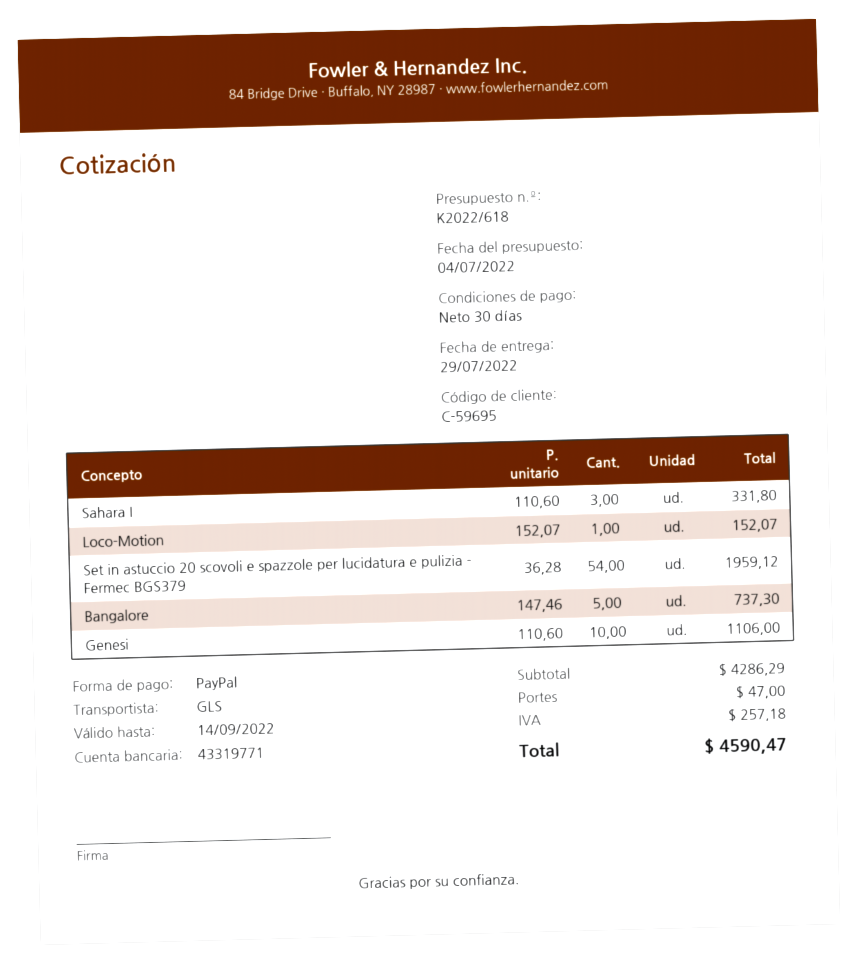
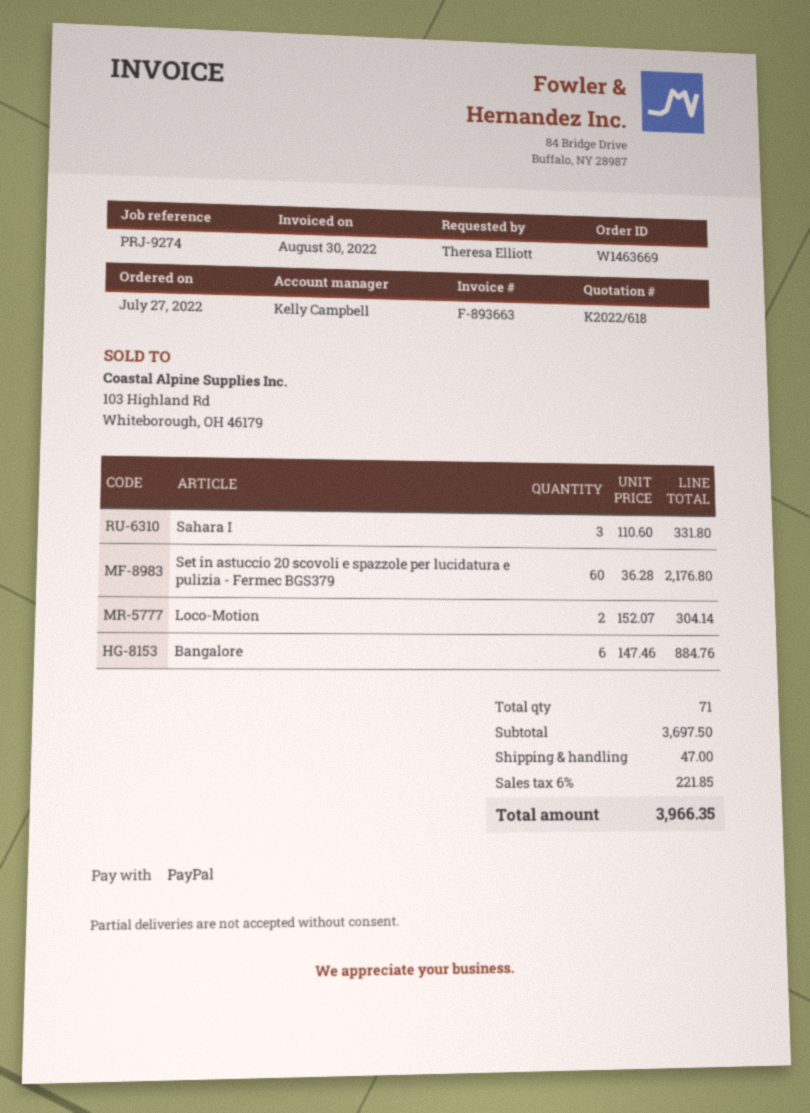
Loco-Motion: 1 x 152.07 = 152.07 -> 2 x 152.07 = 304.14
Set in astuccio 20 scovoli e spazzole per lucidatura e pulizia - Fermec BGS379: 54 x 36.28 = 1959.12 -> 60 x 36.28 = 2176.80
Bangalore: 5 x 147.46 = 737.30 -> 6 x 147.46 = 884.76
Genesi: 10 x 110.60 = 1106.00 -> none
subtotal: 4286.29 -> 3697.50
tax: 257.18 -> 221.85
total: 4590.47 -> 3966.35

